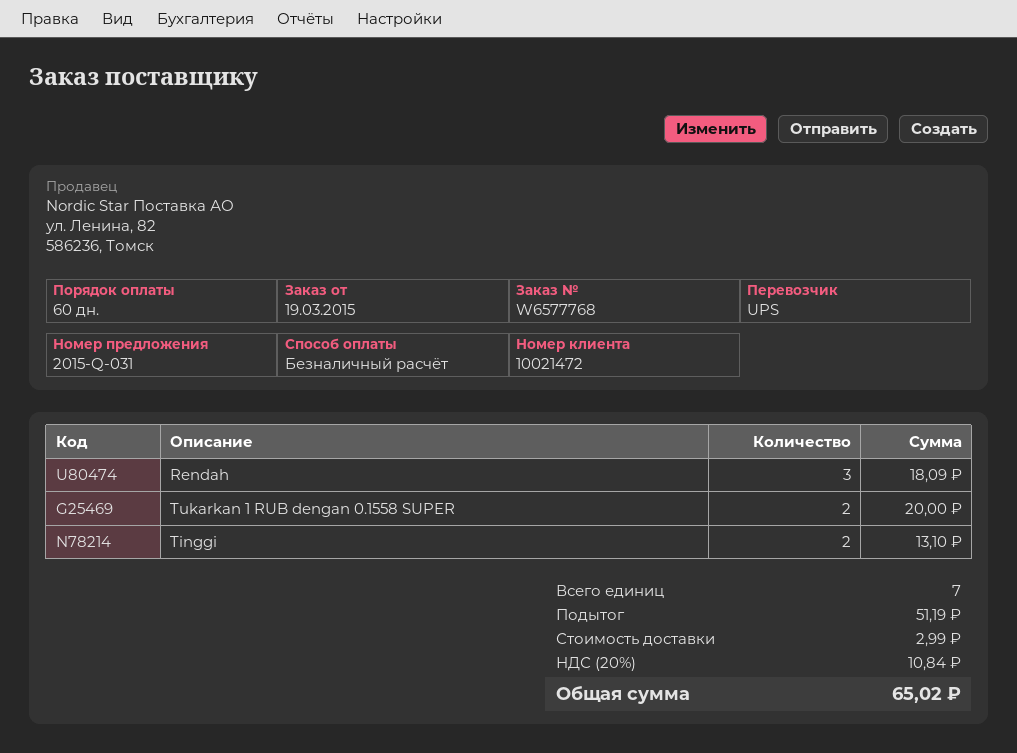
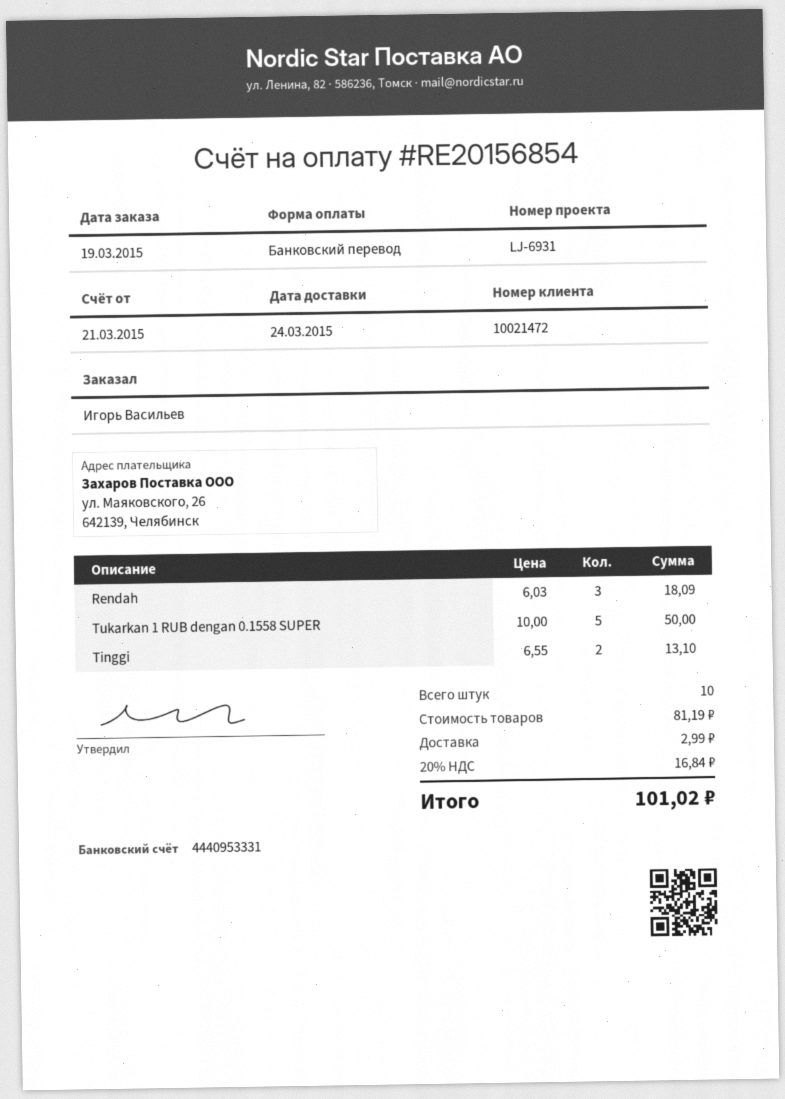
Tukarkan 1 RUB dengan 0.1558 SUPER: 2 for 20.00 -> 5 for 50.00
total quantity: 7 -> 10
subtotal: 51.19 -> 81.19
tax: 20% = 10.84 -> 20% = 16.84
total: 65.02 -> 101.02

